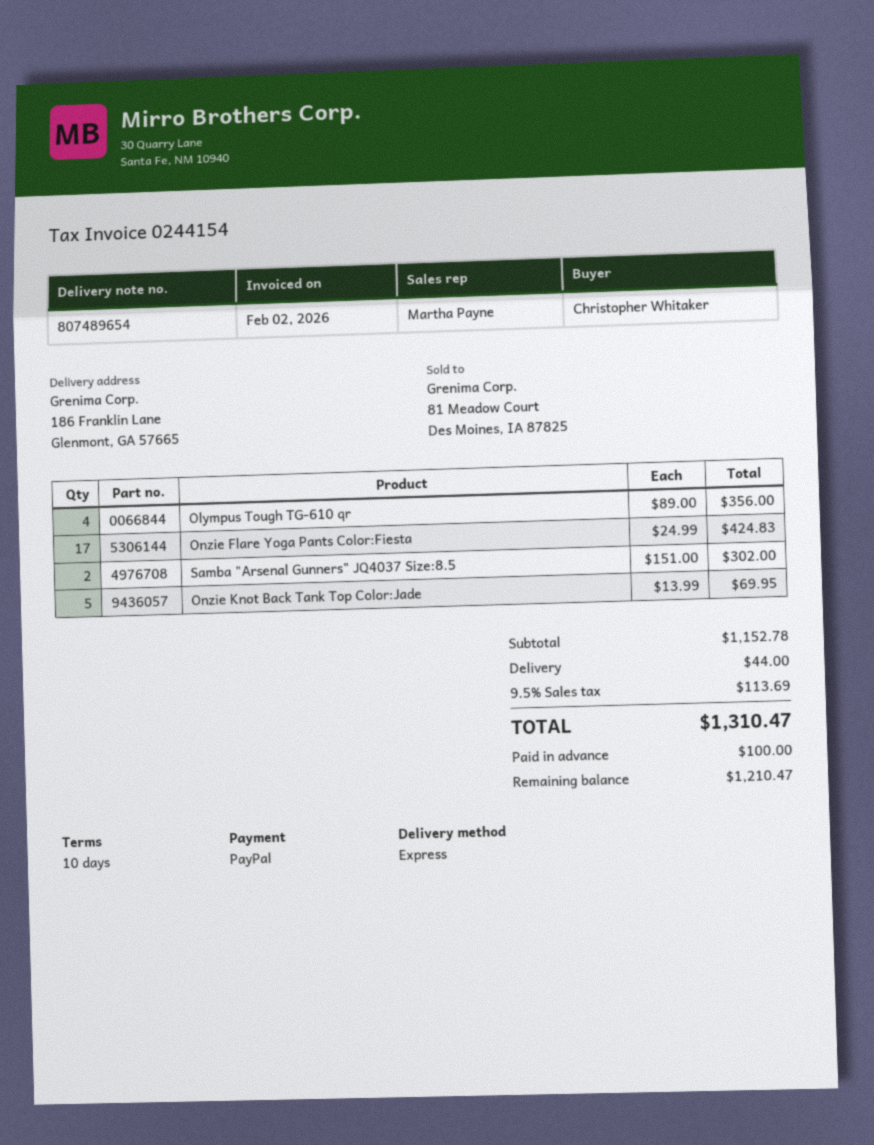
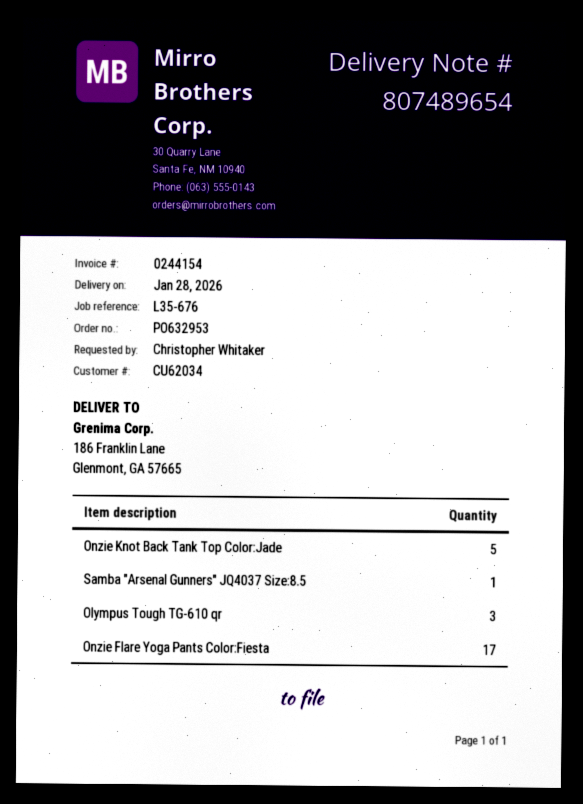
Olympus Tough TG-610 qr: 4 -> 3
Samba "Arsenal Gunners" JQ4037 Size:8.5: 2 -> 1

